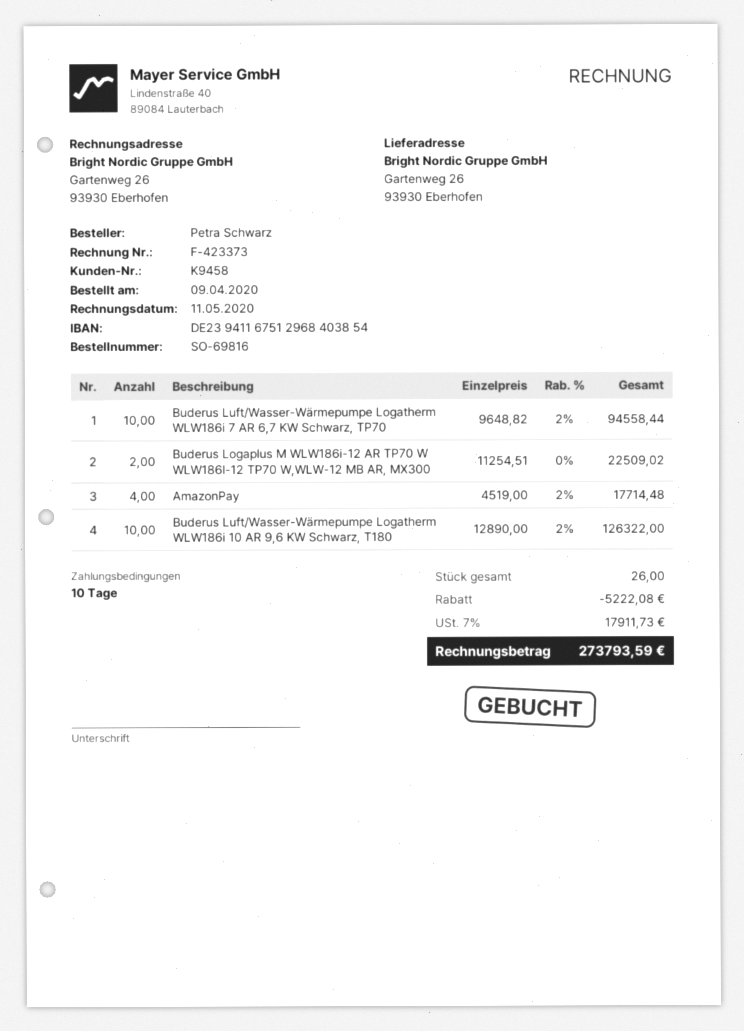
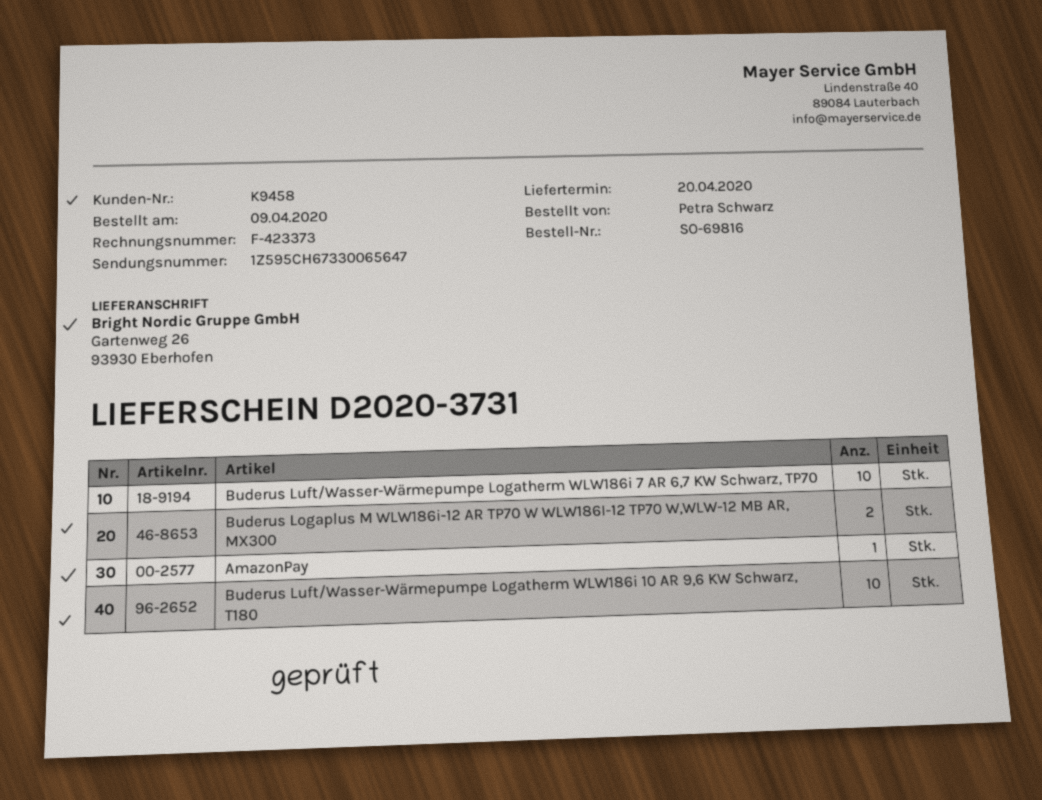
AmazonPay: 4 -> 1

